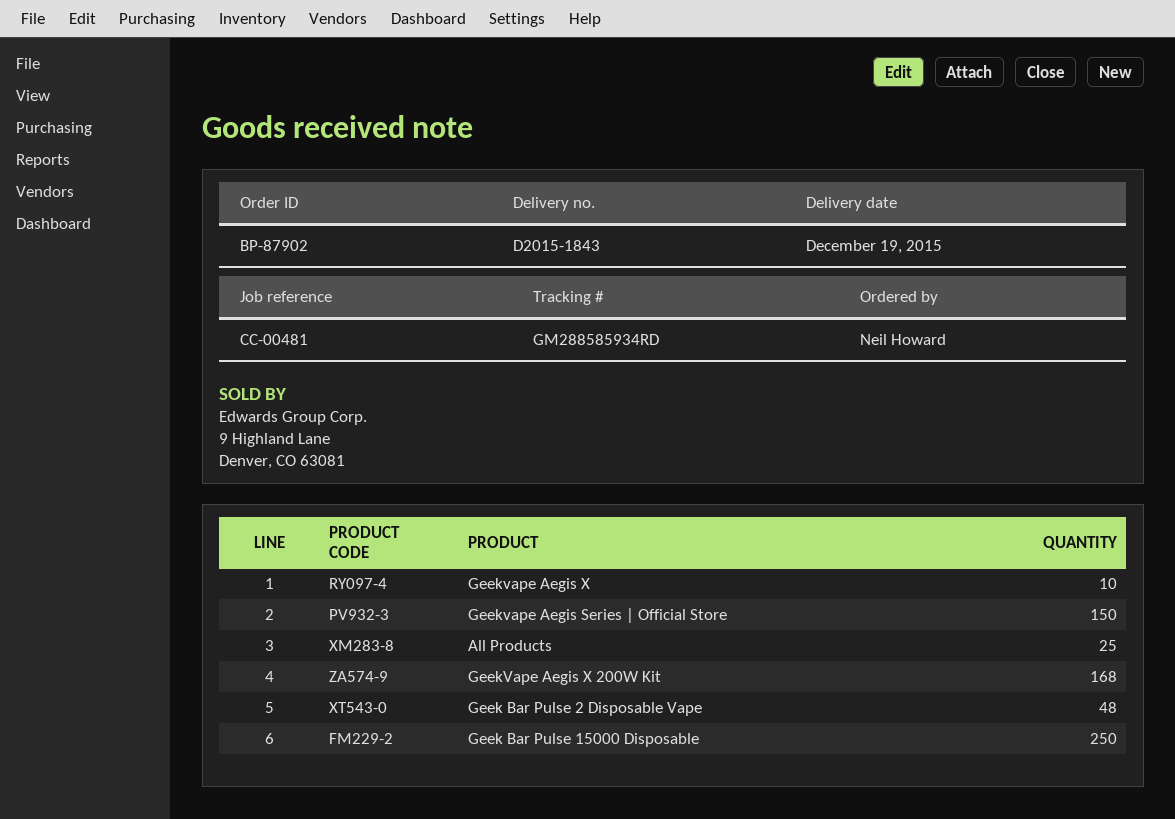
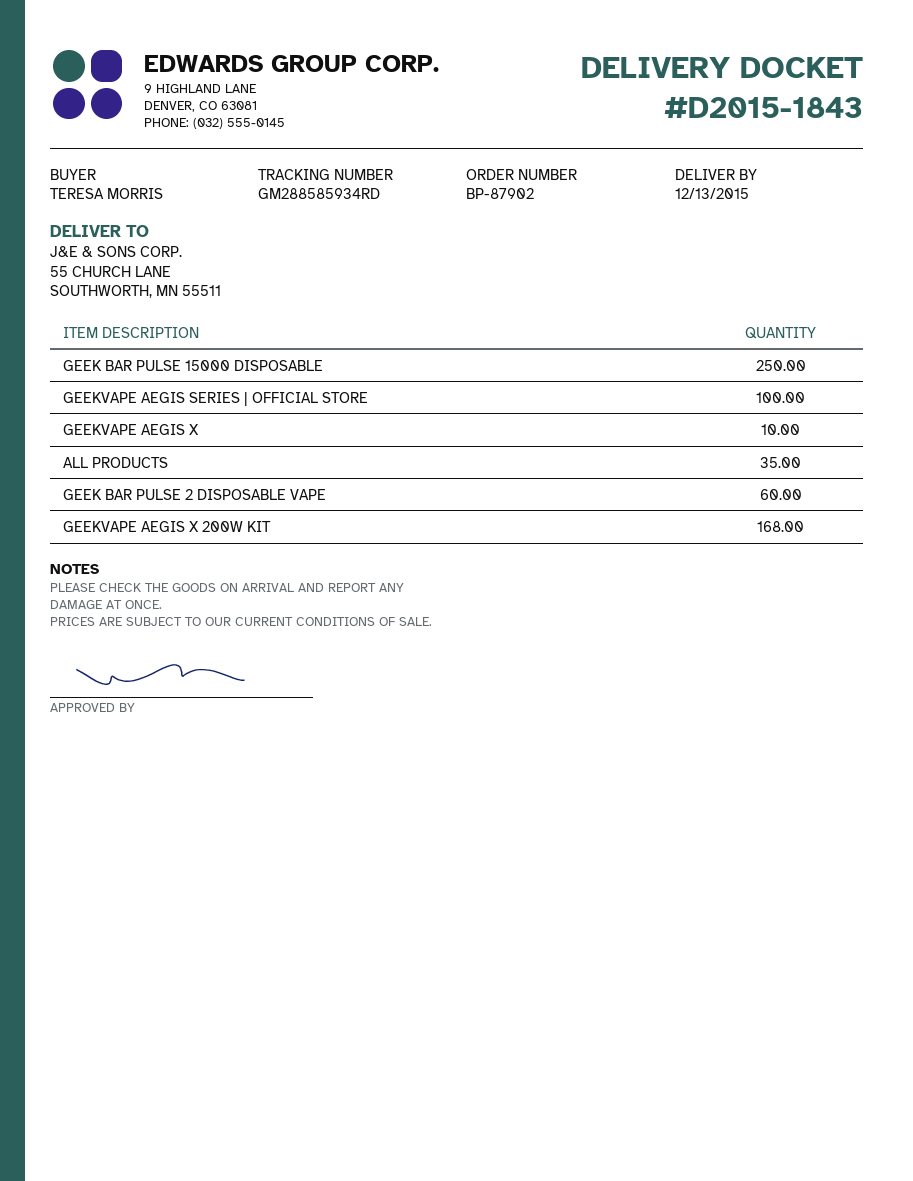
delivery date: 2015-12-19 -> 2015-12-13
ordered by: Neil Howard -> TERESA MORRIS
Geekvape Aegis Series | Official Store: 150 -> 100
All Products: 25 -> 35
Geek Bar Pulse 2 Disposable Vape: 48 -> 60

